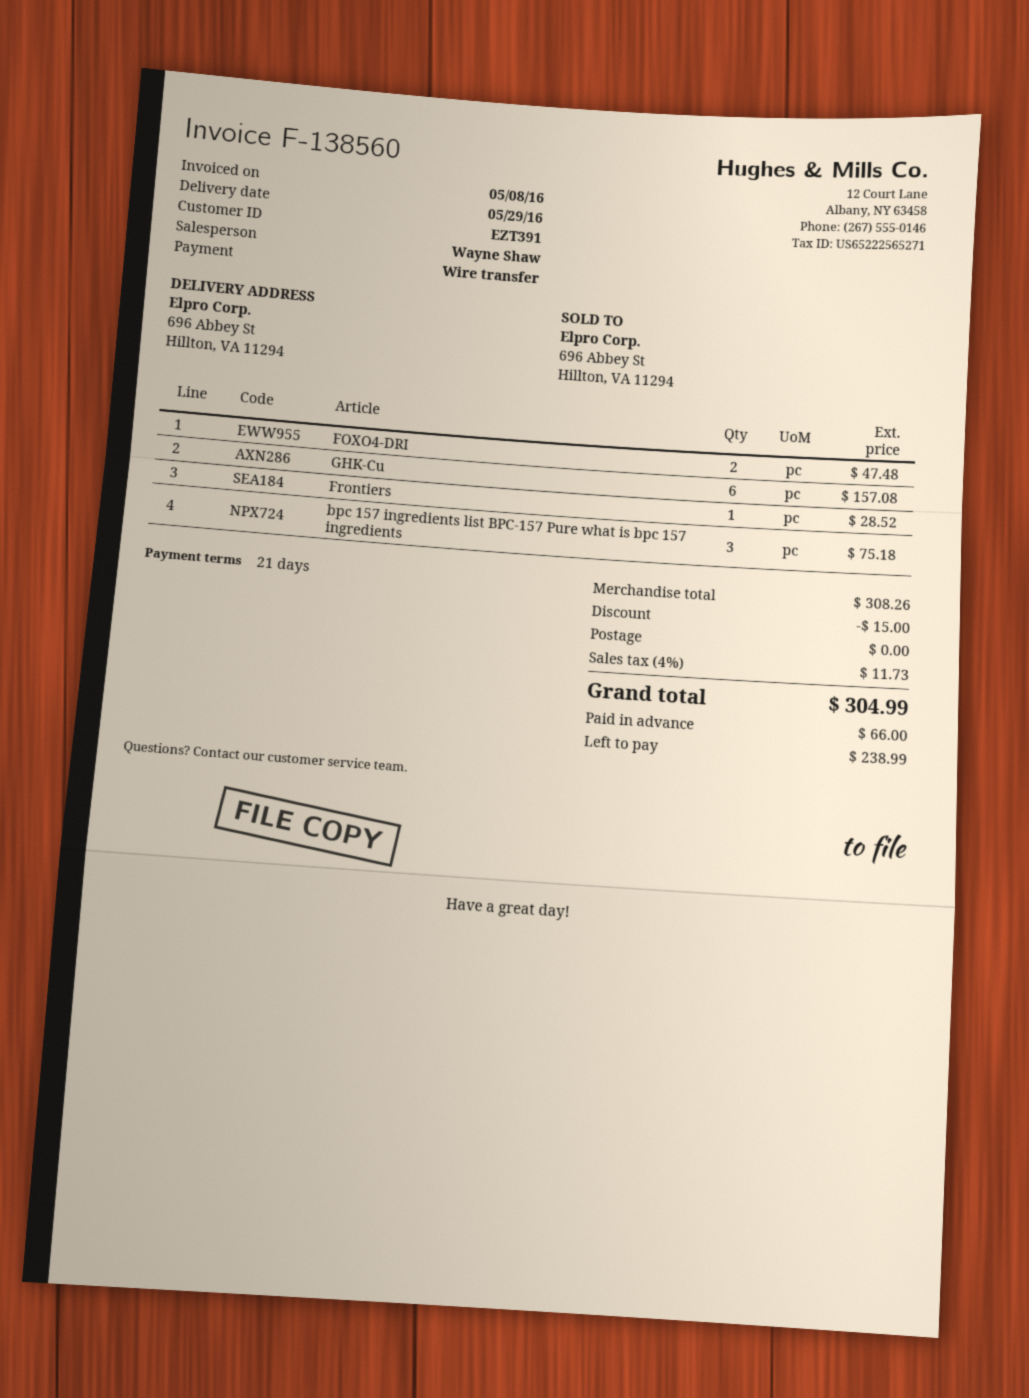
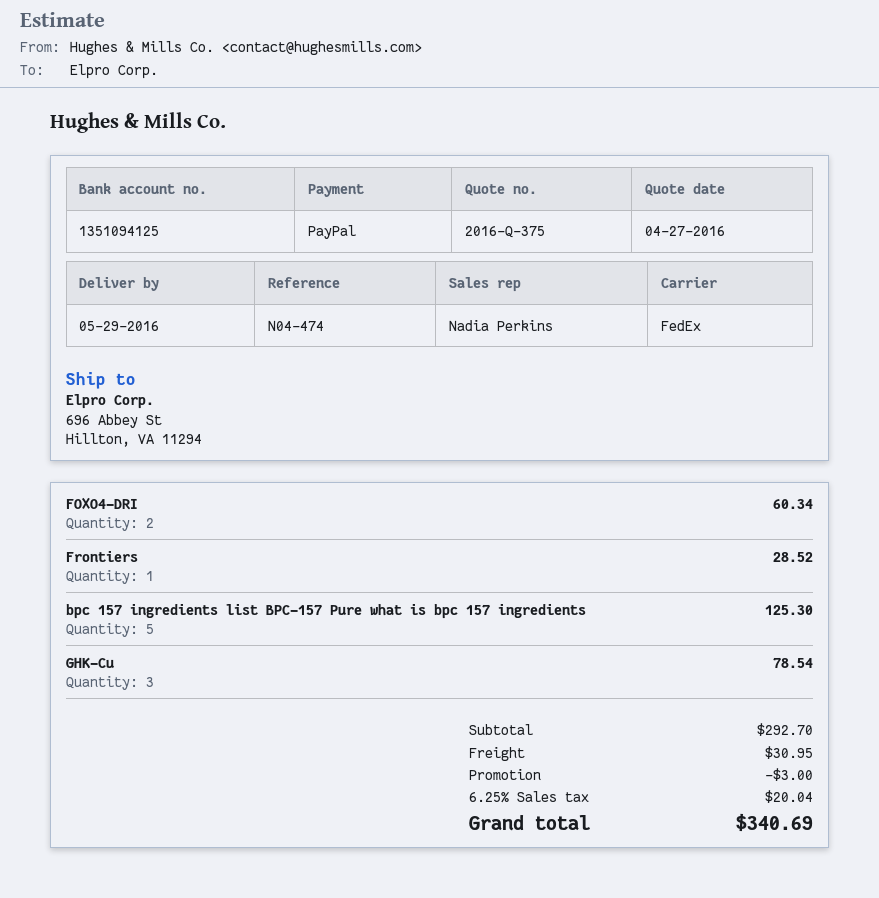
sales rep: Wayne Shaw -> Nadia Perkins
payment method: bank transfer -> PayPal
FOXO4-DRI: 2 for 47.48 -> 2 for 60.34
GHK-Cu: 6 for 157.08 -> 3 for 78.54
bpc 157 ingredients list BPC-157 Pure what is bpc 157 ingredients: 3 for 75.18 -> 5 for 125.30
subtotal: 308.26 -> 292.70
discount: 15.00 -> 3.00
shipping: 0.00 -> 30.95
tax: 4% = 11.73 -> 6.25% = 20.04
total: 304.99 -> 340.69

